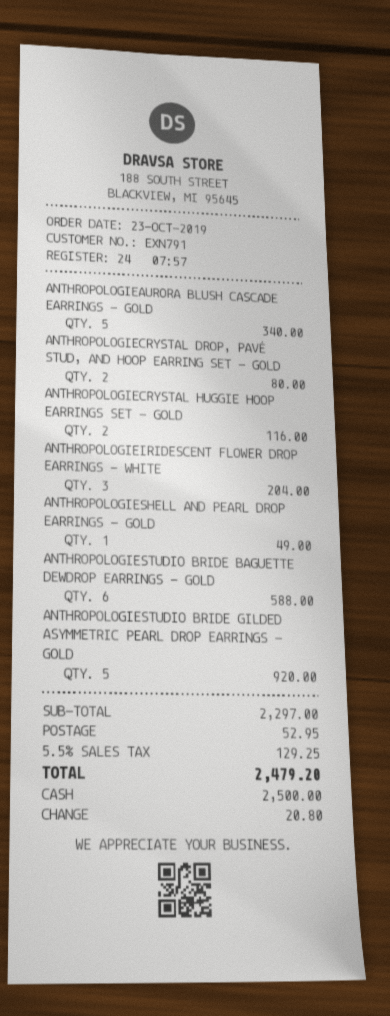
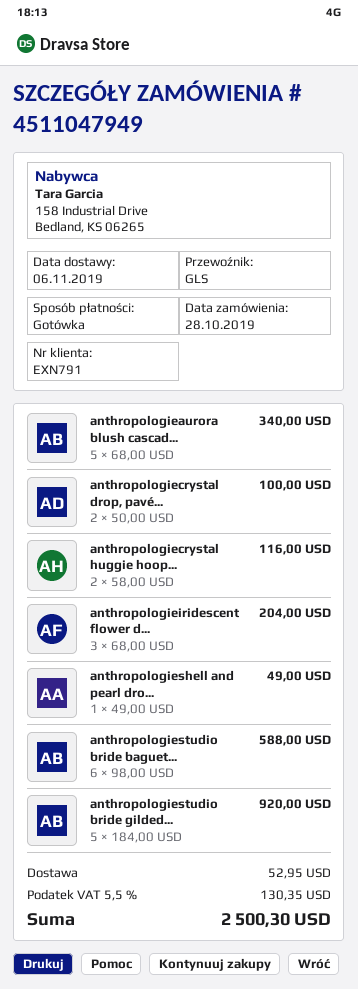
order date: 2019-10-23 -> 2019-10-28
ANTHROPOLOGIECRYSTAL DROP, PAVÉ STUD, AND HOOP EARRING SET - GOLD: 2 for 80.00 -> 2 for 100.00
tax: 5.5% = 129.25 -> 5.5% = 130.35
total: 2479.20 -> 2500.30

